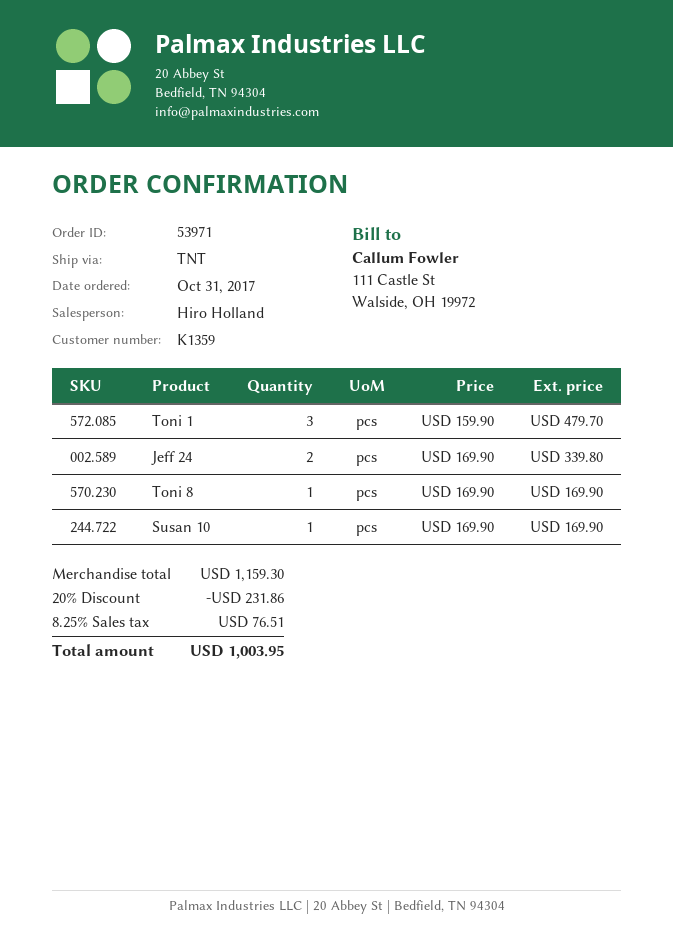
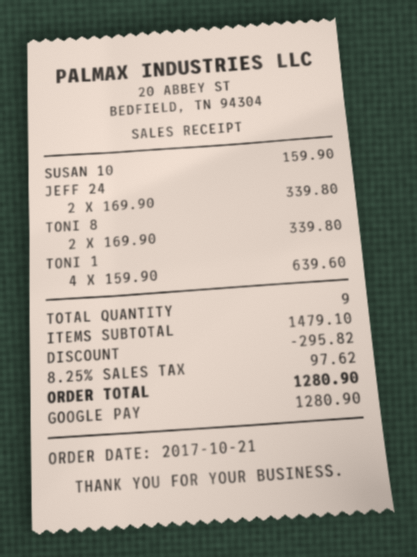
order date: 2017-10-31 -> 2017-10-21
Toni 1: 3 x 159.90 = 479.70 -> 4 x 159.90 = 639.60
Toni 8: 1 x 169.90 = 169.90 -> 2 x 169.90 = 339.80
Susan 10: 1 x 169.90 = 169.90 -> 1 x 159.90 = 159.90
subtotal: 1159.30 -> 1479.10
discount: 231.86 -> 295.82
tax: 8.25% = 76.51 -> 8.25% = 97.62
total: 1003.95 -> 1280.90

